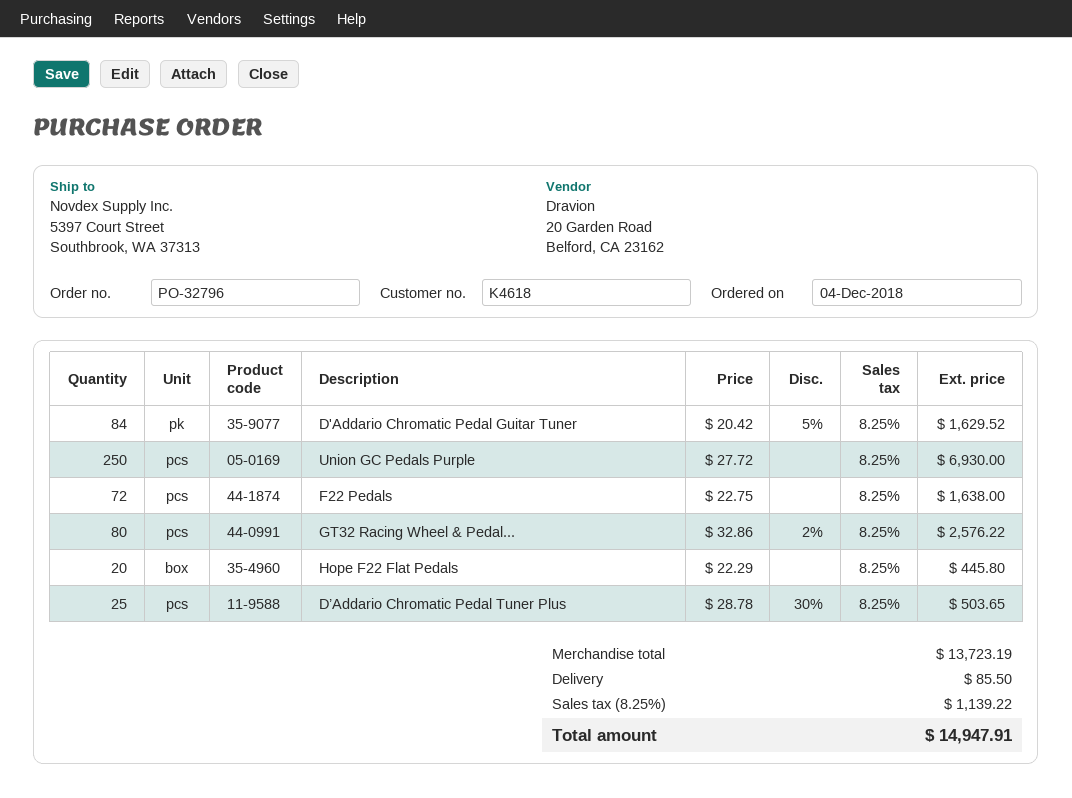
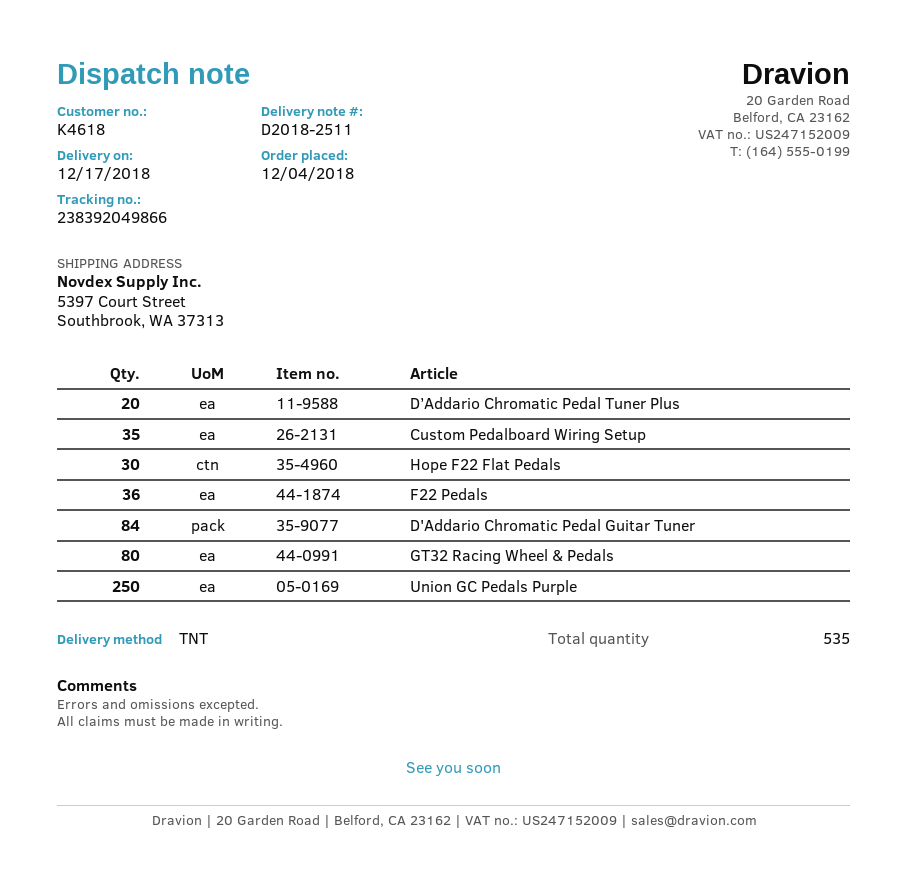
F22 Pedals: 72 -> 36
Hope F22 Flat Pedals: 20 -> 30
D’Addario Chromatic Pedal Tuner Plus: 25 -> 20
Custom Pedalboard Wiring Setup: none -> 35

